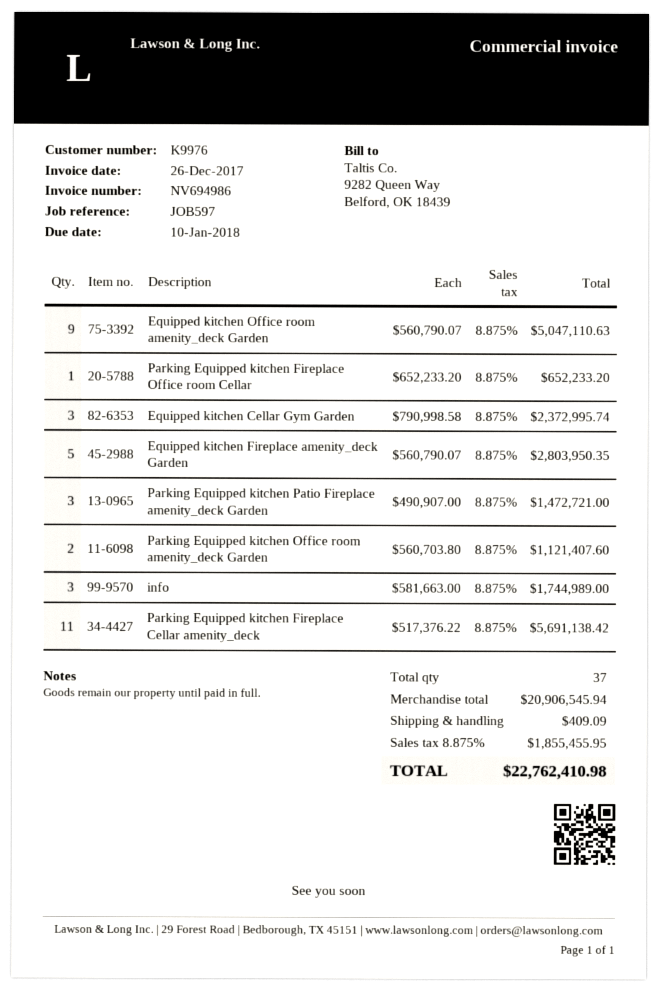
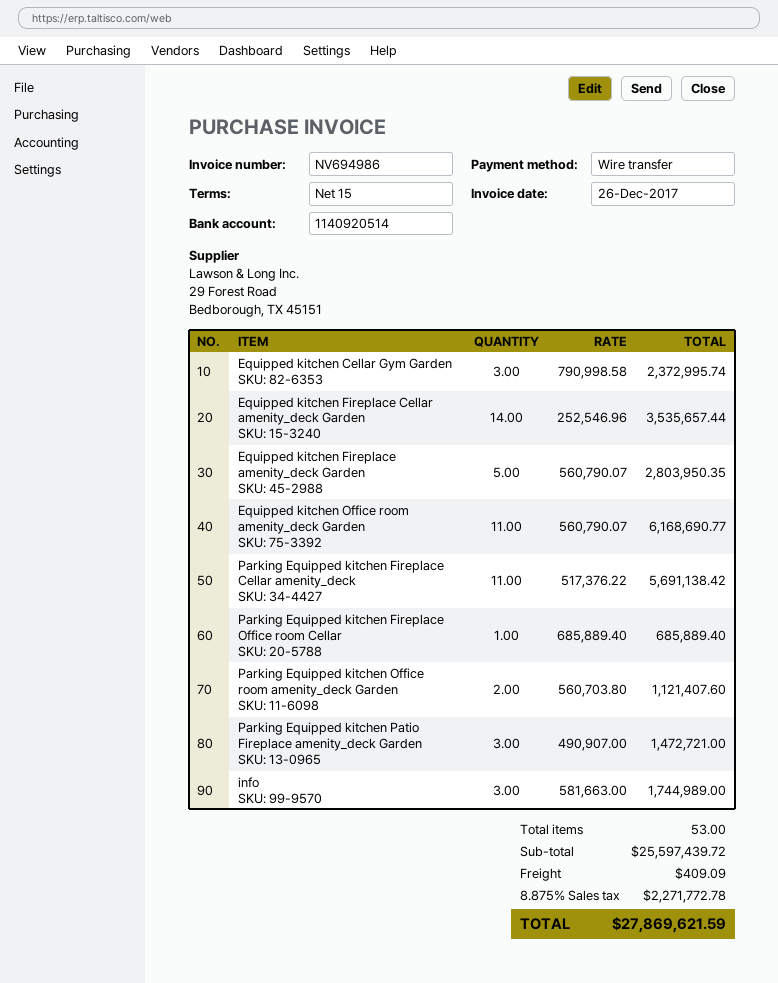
Equipped kitchen Office room amenity_deck Garden: 9 x 560790.07 = 5047110.63 -> 11 x 560790.07 = 6168690.77
Parking Equipped kitchen Fireplace Office room Cellar: 1 x 652233.20 = 652233.20 -> 1 x 685889.40 = 685889.40
Equipped kitchen Fireplace Cellar amenity_deck Garden: none -> 14 x 252546.96 = 3535657.44
total quantity: 37 -> 53
subtotal: 20906545.94 -> 25597439.72
tax: 8.875% = 1855455.95 -> 8.875% = 2271772.78
total: 22762410.98 -> 27869621.59

